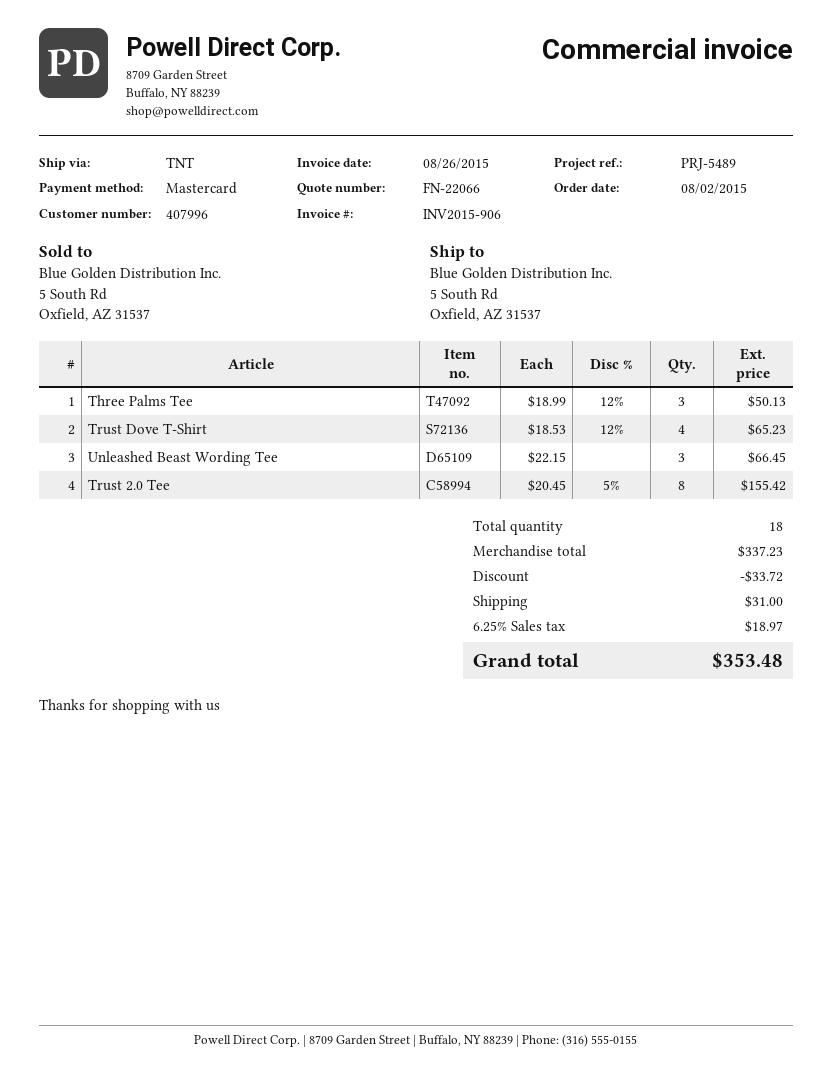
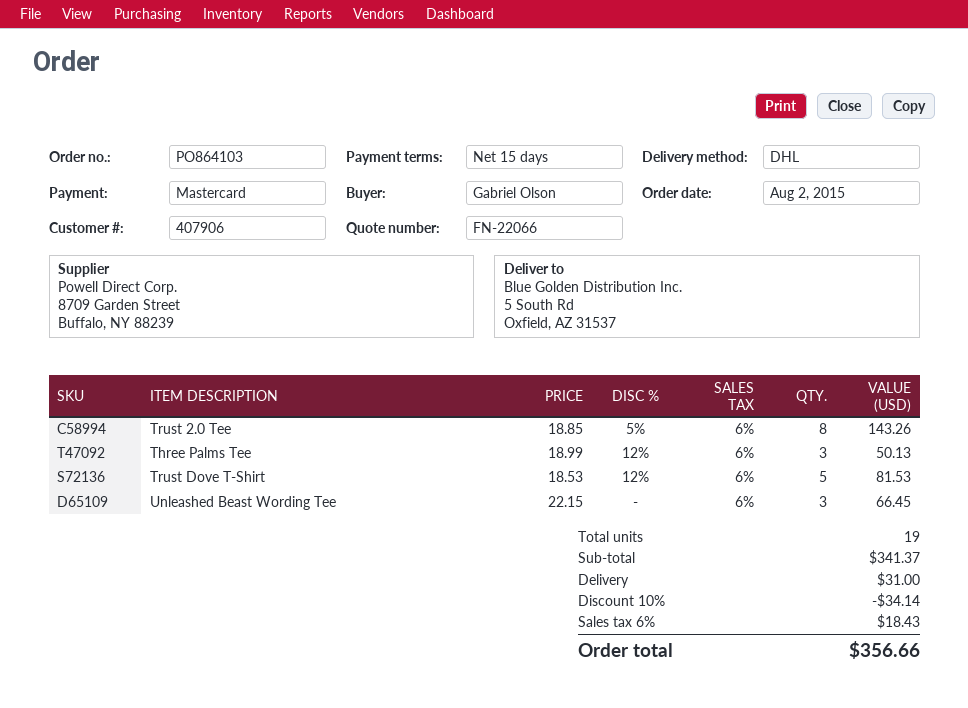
customer number: 407996 -> 407906
shipping method: TNT -> DHL
Trust Dove T-Shirt: 4 x 18.53 - 12% = 65.23 -> 5 x 18.53 - 12% = 81.53
Trust 2.0 Tee: 8 x 20.45 - 5% = 155.42 -> 8 x 18.85 - 5% = 143.26
total quantity: 18 -> 19
subtotal: 337.23 -> 341.37
discount: 33.72 -> 34.14
tax: 6.25% = 18.97 -> 6% = 18.43
total: 353.48 -> 356.66

